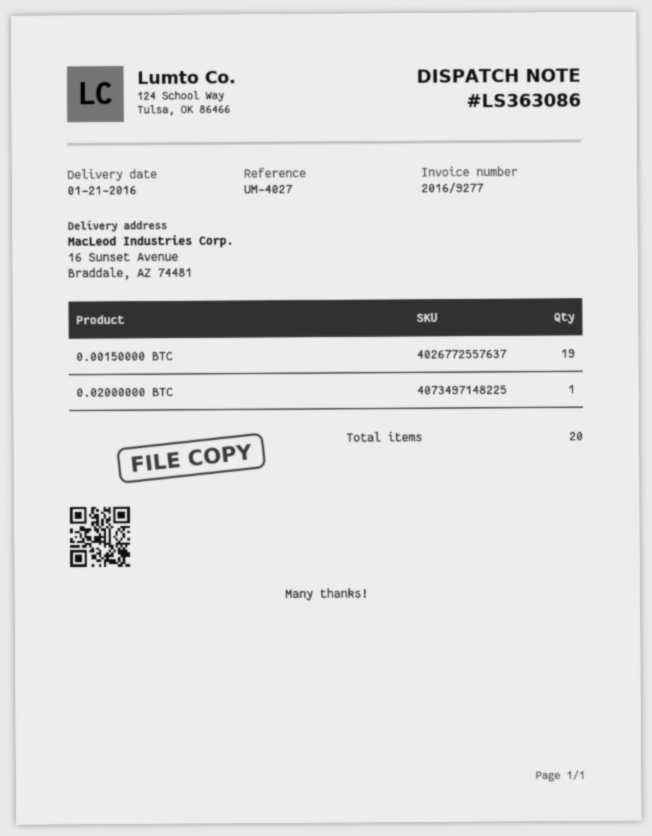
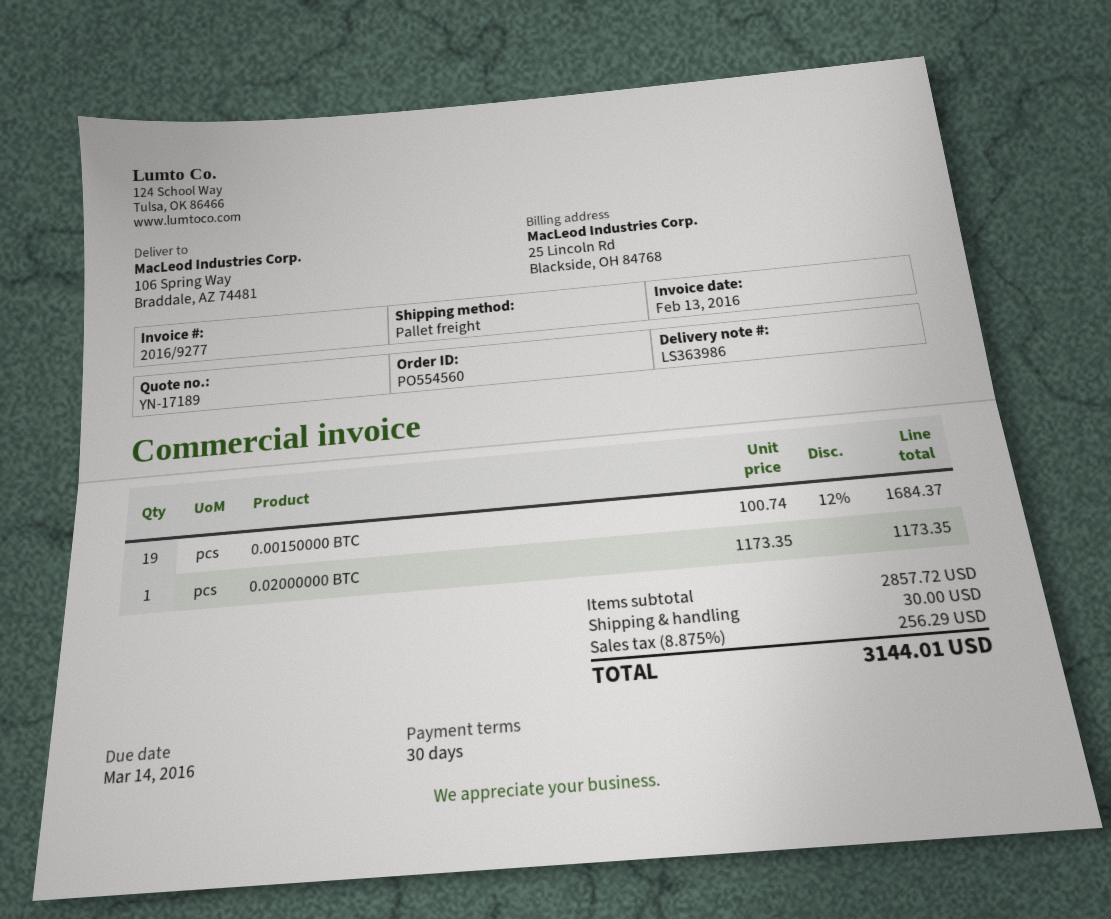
delivery note number: LS363086 -> LS363986
ship to: 16 Sunset Avenue, Braddale, AZ 74481 -> 106 Spring Way, Braddale, AZ 74481

